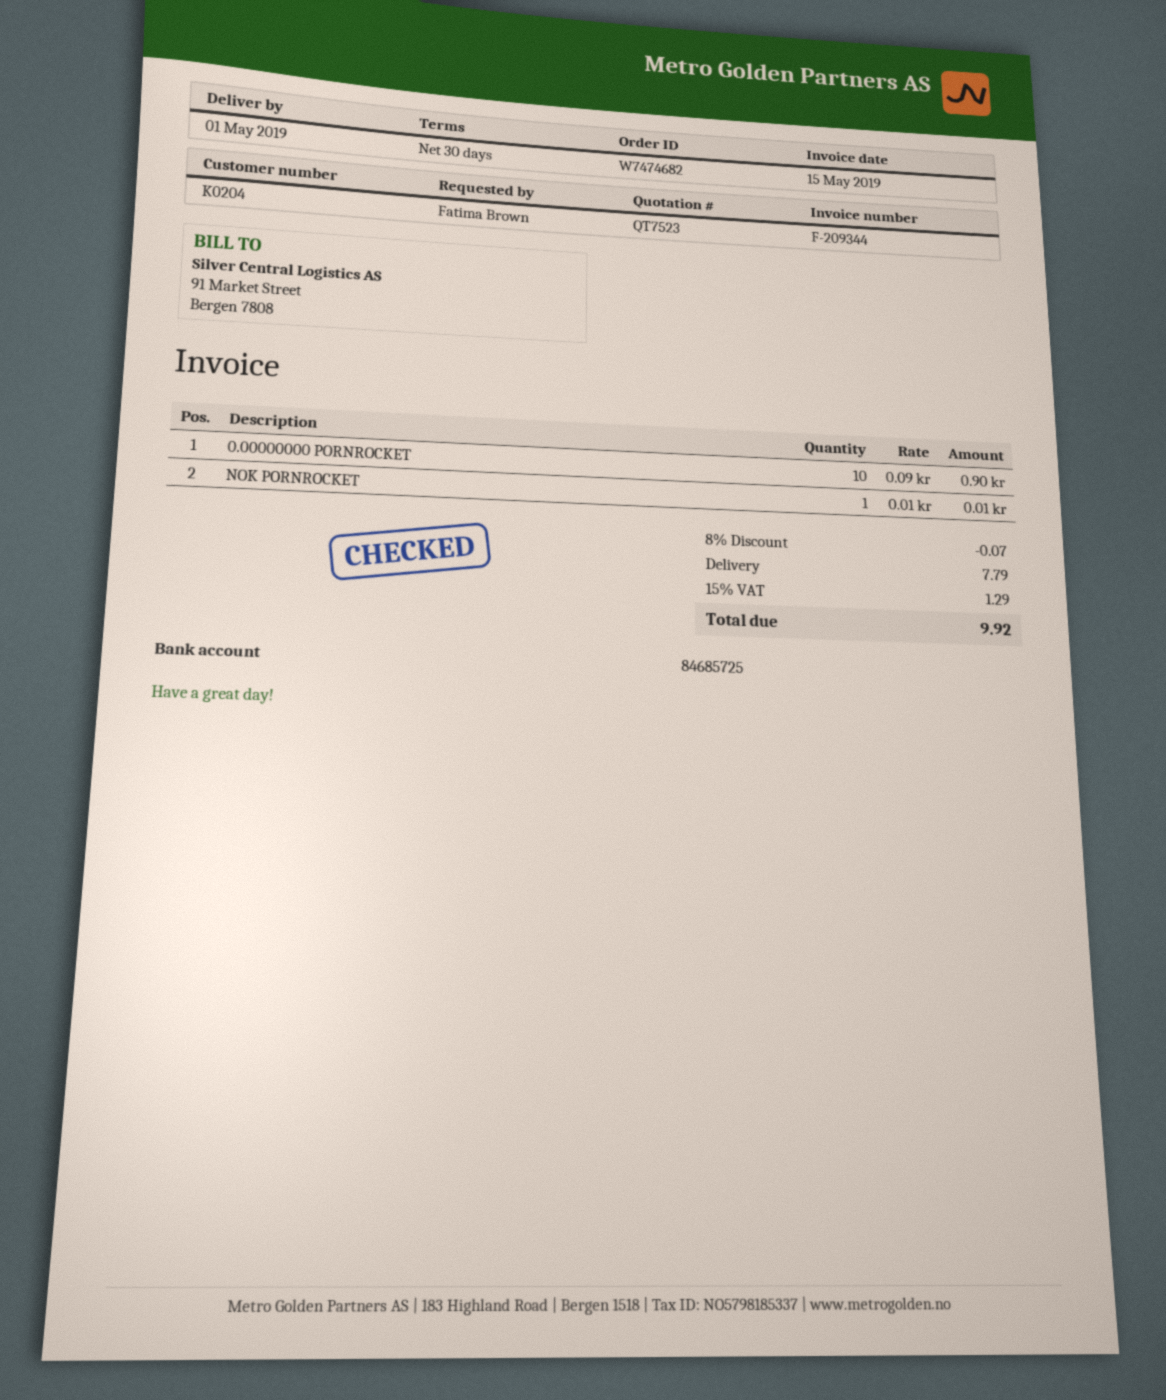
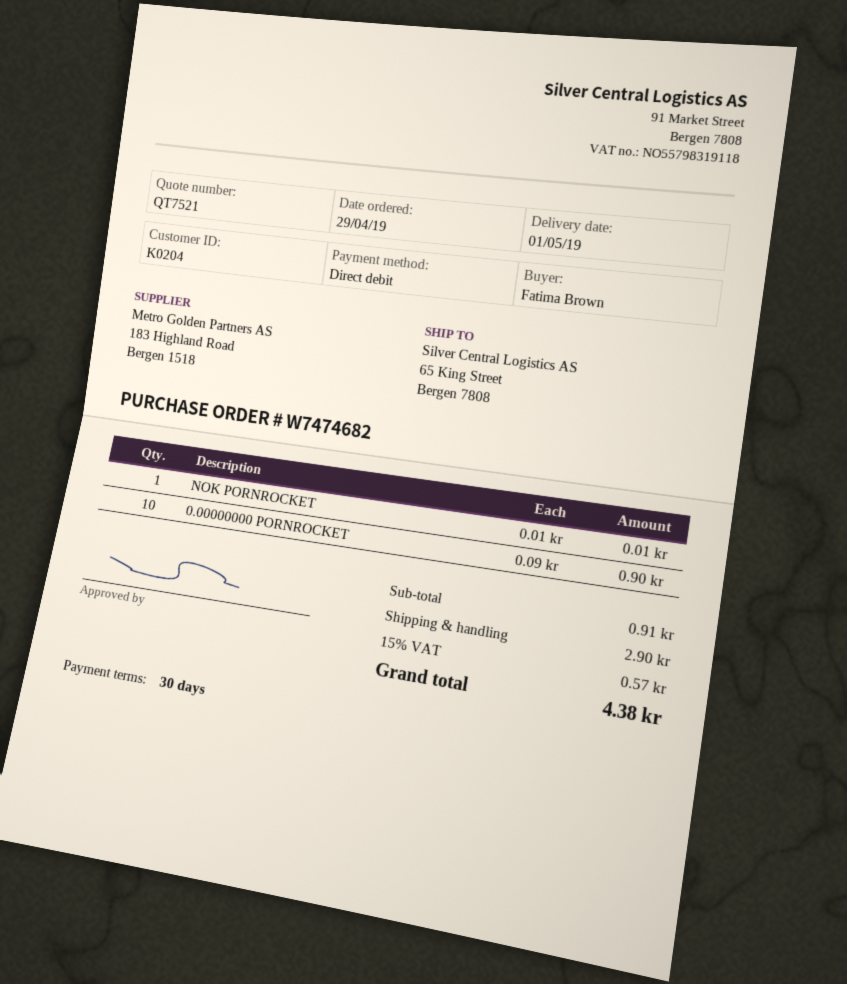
quote number: QT7523 -> QT7521
discount: 8% = 0.07 -> none
shipping: 7.79 -> 2.90
tax: 15% = 1.29 -> 15% = 0.57
total: 9.92 -> 4.38

